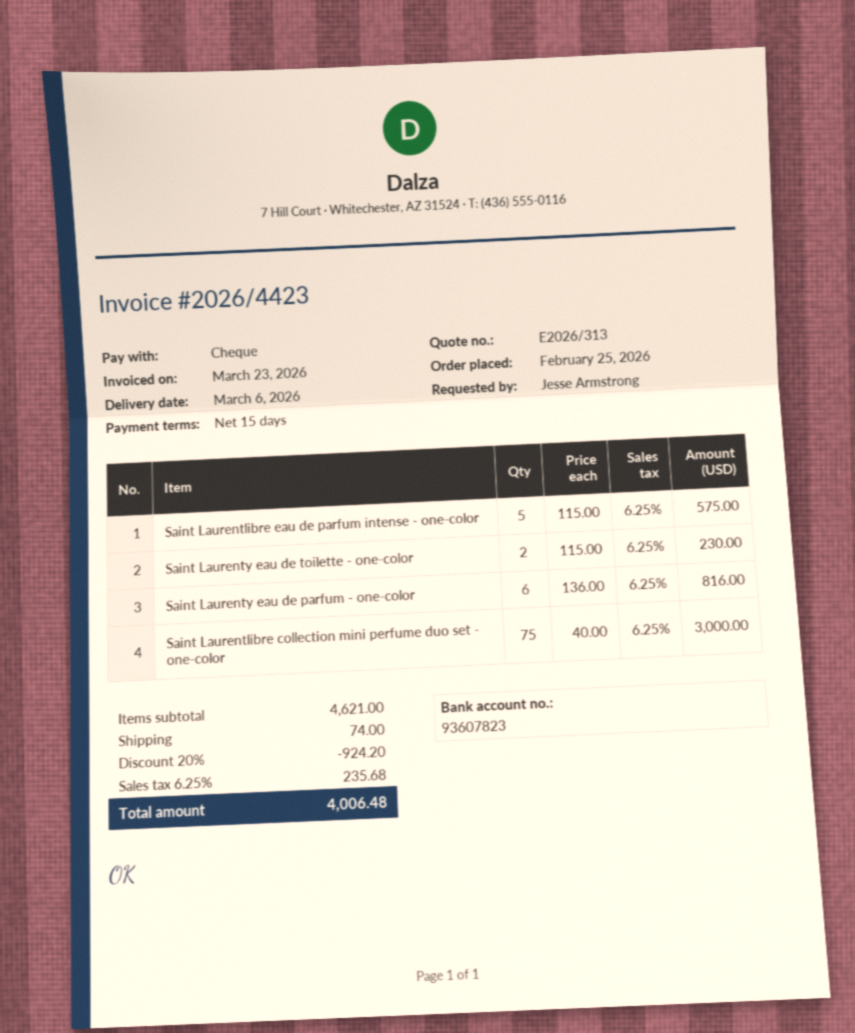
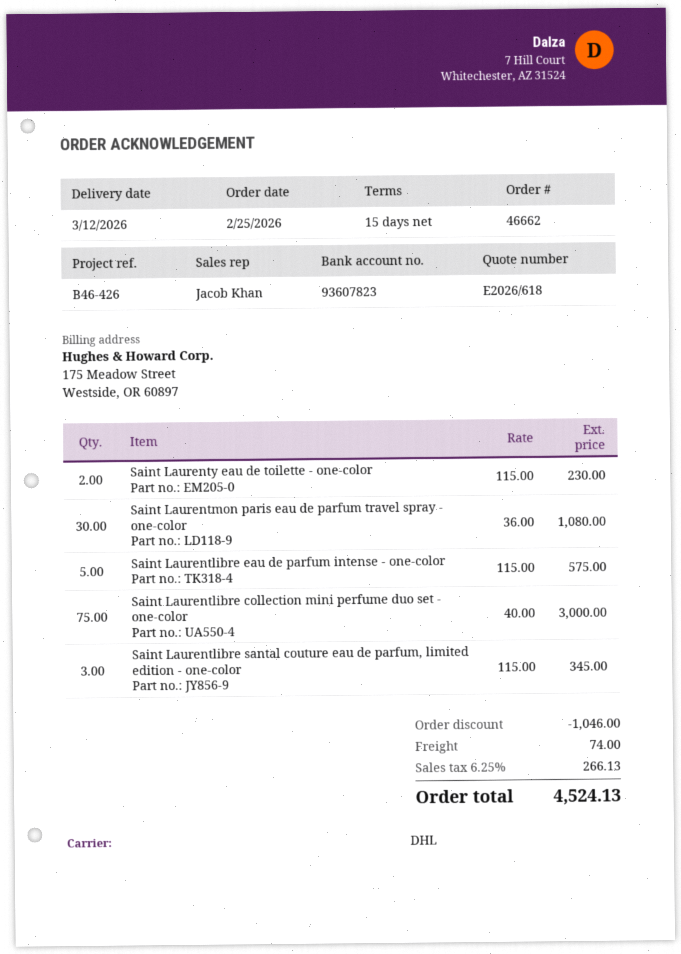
quote number: E2026/313 -> E2026/618
delivery date: 2026-03-06 -> 2026-03-12
Saint Laurenty eau de parfum - one-color: 6 x 136.00 = 816.00 -> none
Saint Laurentmon paris eau de parfum travel spray - one-color: none -> 30 x 36.00 = 1080.00
Saint Laurentlibre santal couture eau de parfum, limited edition - one-color: none -> 3 x 115.00 = 345.00
discount: 924.20 -> 1046.00
tax: 6.25% = 235.68 -> 6.25% = 266.13
total: 4006.48 -> 4524.13

